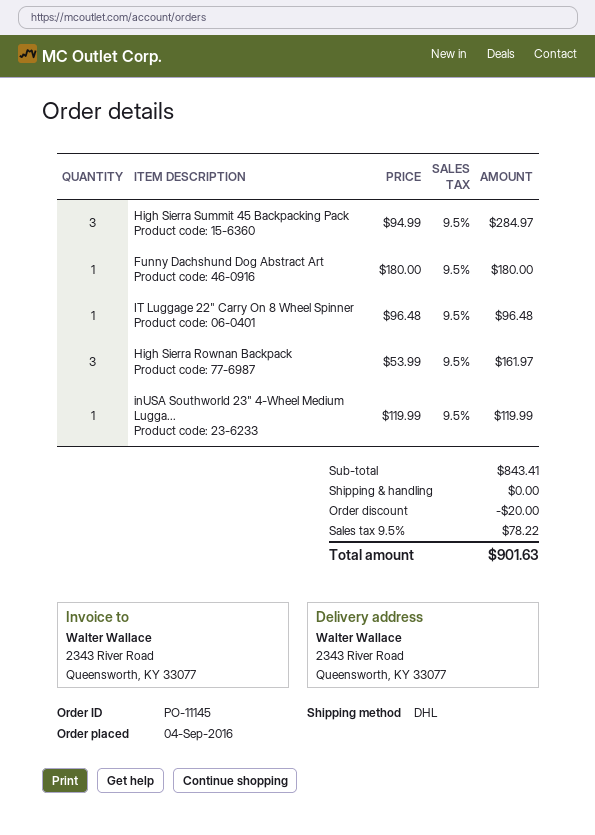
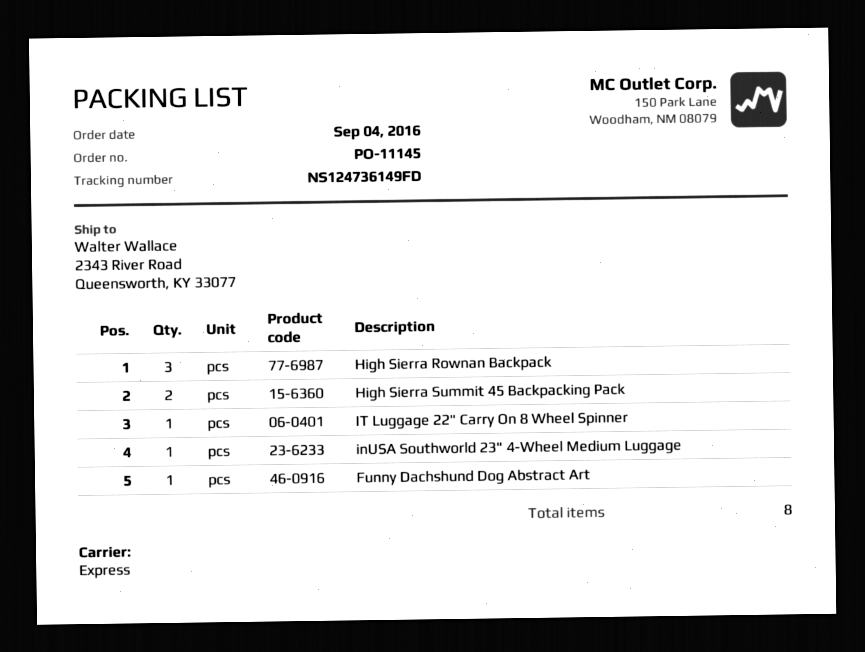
shipping method: DHL -> express
High Sierra Summit 45 Backpacking Pack: 3 -> 2

